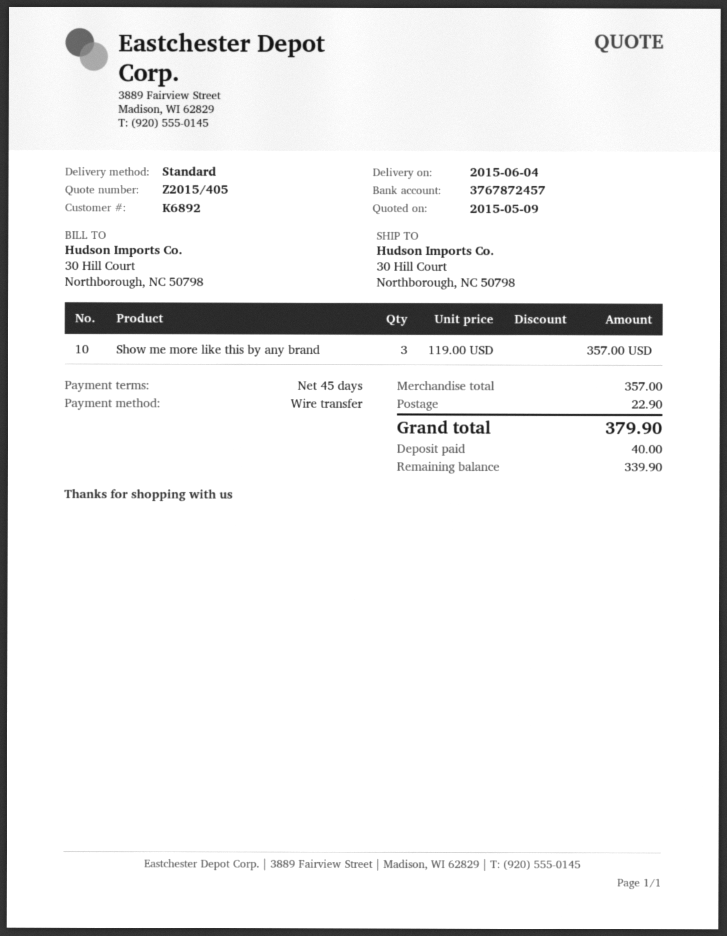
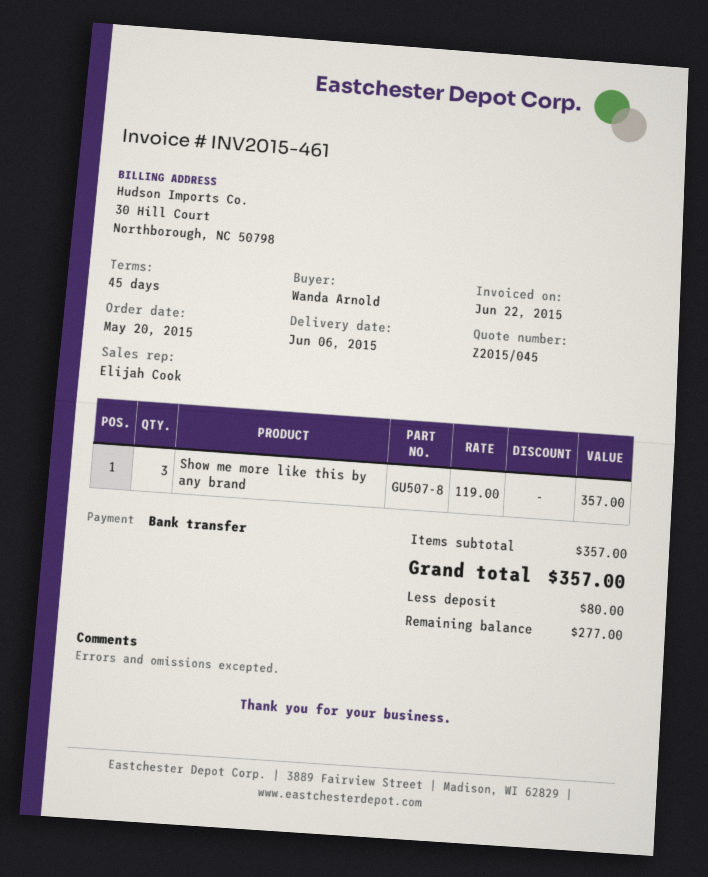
quote number: Z2015/405 -> Z2015/045
delivery date: 2015-06-04 -> 2015-06-06
shipping: 22.90 -> none
total: 379.90 -> 357.00
deposit: 40.00 -> 80.00
balance: 339.90 -> 277.00

